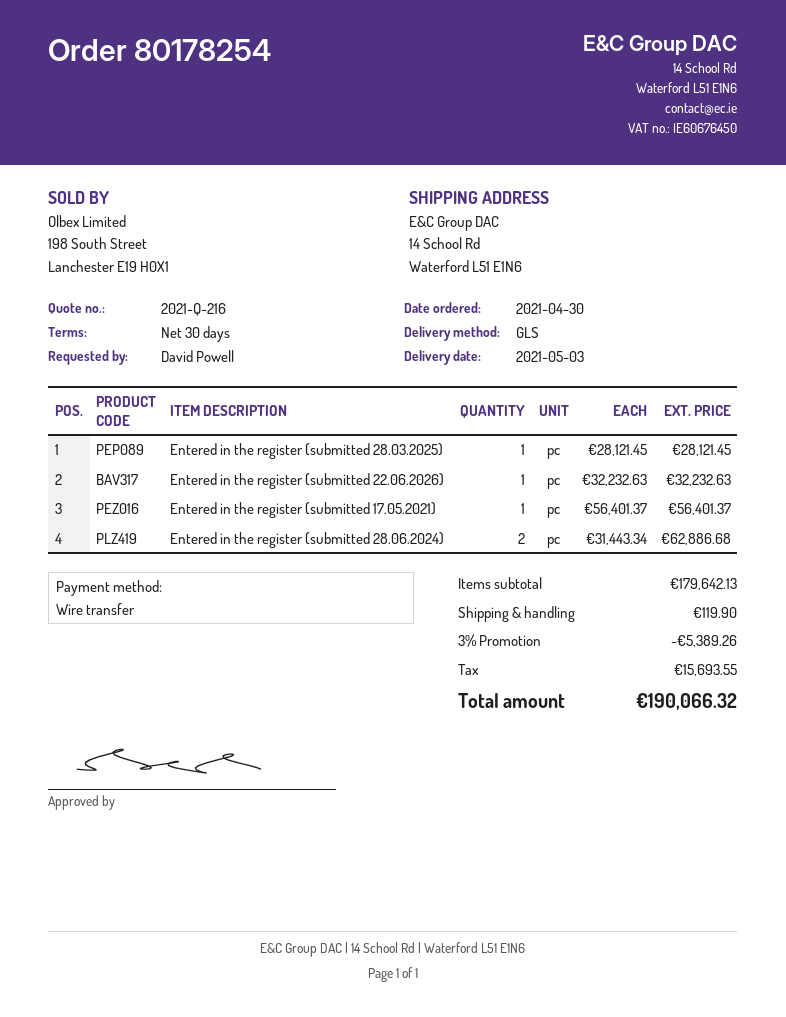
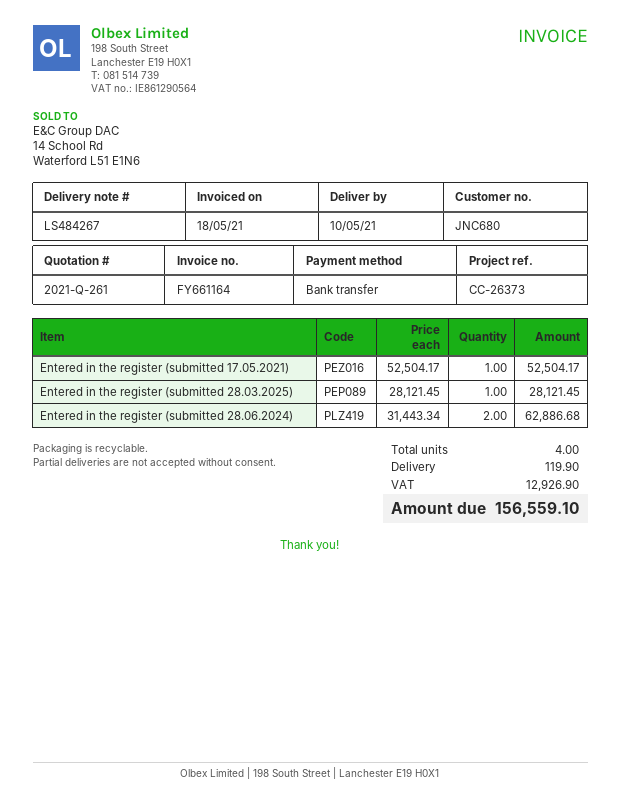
quote number: 2021-Q-216 -> 2021-Q-261
delivery date: 2021-05-03 -> 2021-05-10
Entered in the register (submitted 22.06.2026): 1 x 32232.63 = 32232.63 -> none
Entered in the register (submitted 17.05.2021): 1 x 56401.37 = 56401.37 -> 1 x 52504.17 = 52504.17
discount: 3% = 5389.26 -> none
tax: 15693.55 -> 12926.90
total: 190066.32 -> 156559.10

